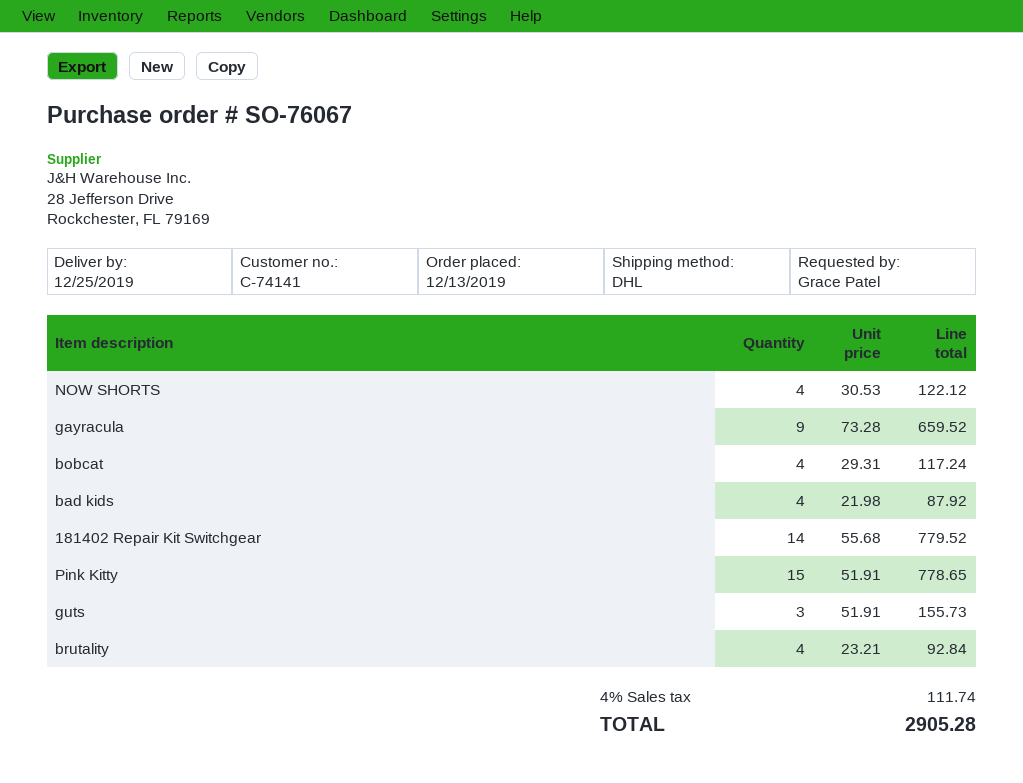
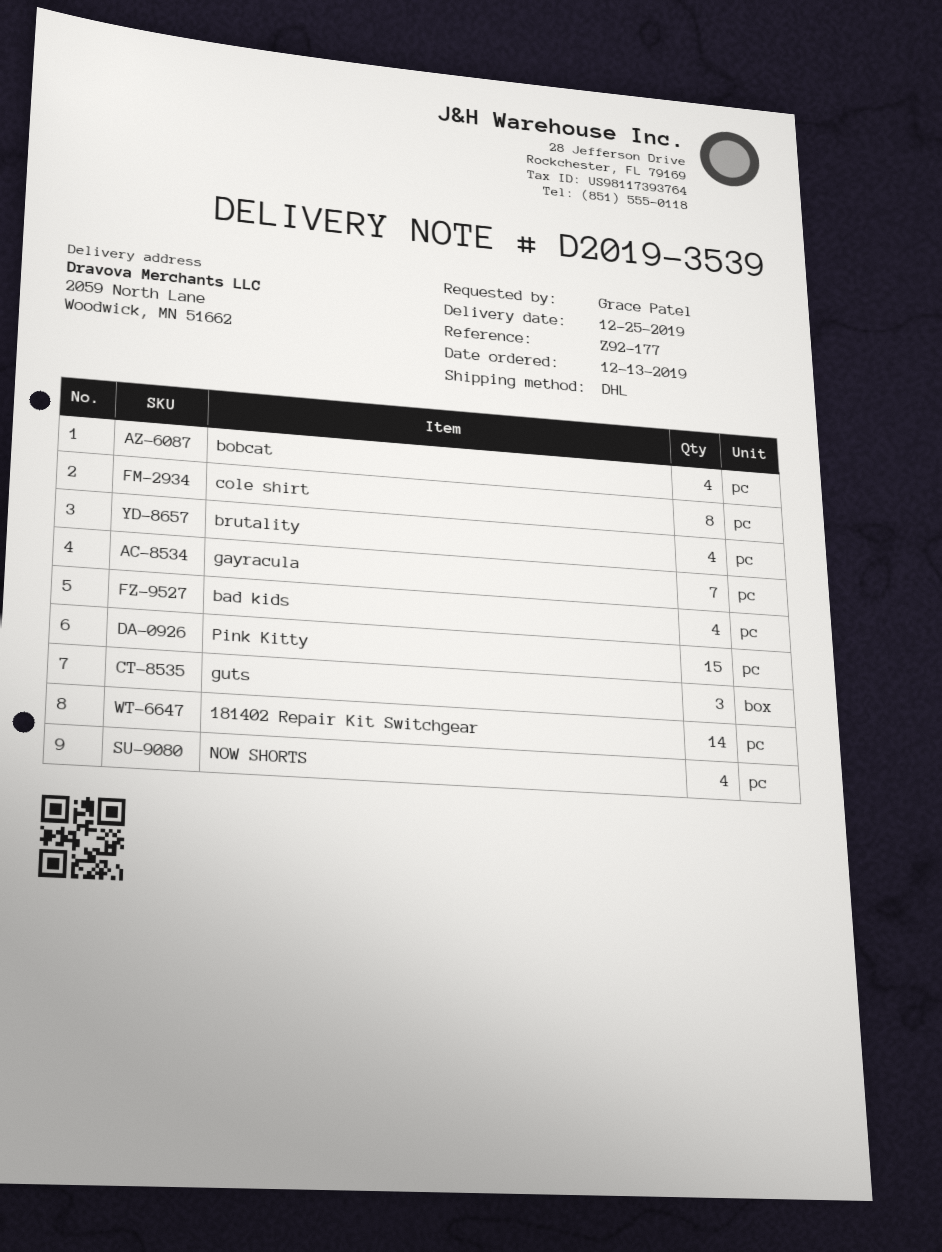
gayracula: 9 -> 7
cole shirt: none -> 8

